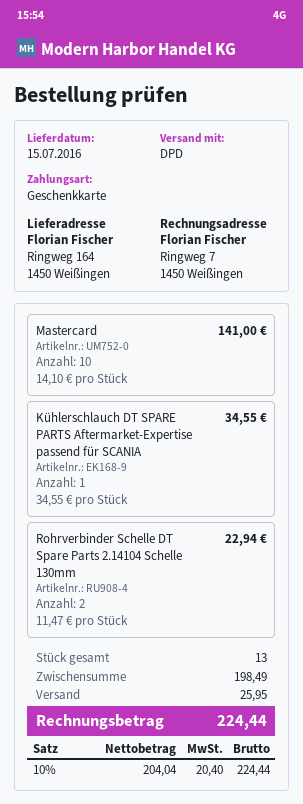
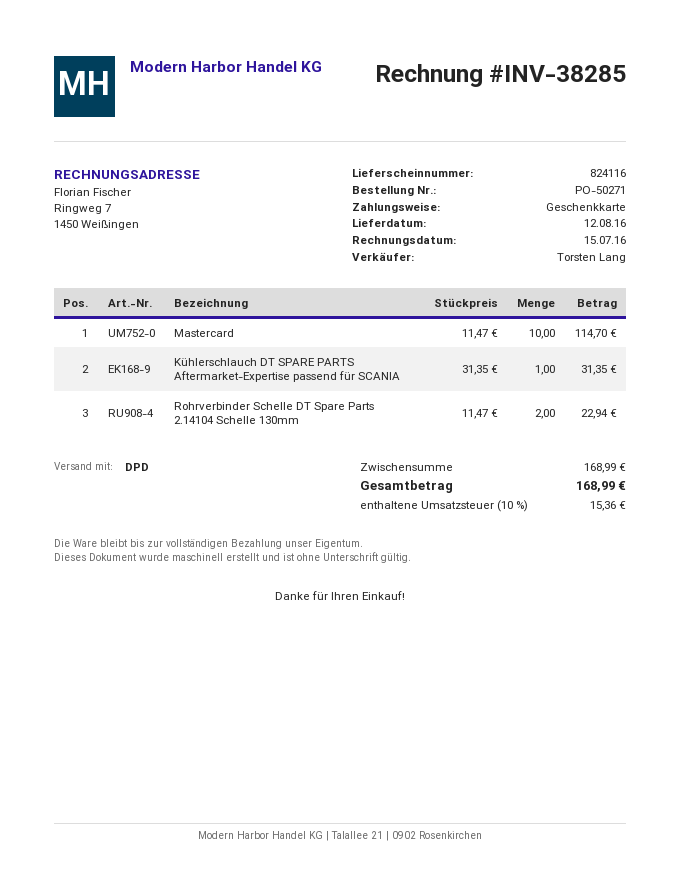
delivery date: 2016-07-15 -> 2016-08-12
Mastercard: 10 x 14.10 = 141.00 -> 10 x 11.47 = 114.70
Kühlerschlauch DT SPARE PARTS Aftermarket-Expertise passend für SCANIA: 1 x 34.55 = 34.55 -> 1 x 31.35 = 31.35
subtotal: 198.49 -> 168.99
shipping: 25.95 -> none
tax: 10% = 20.40 -> 10% = 15.36
total: 224.44 -> 168.99

